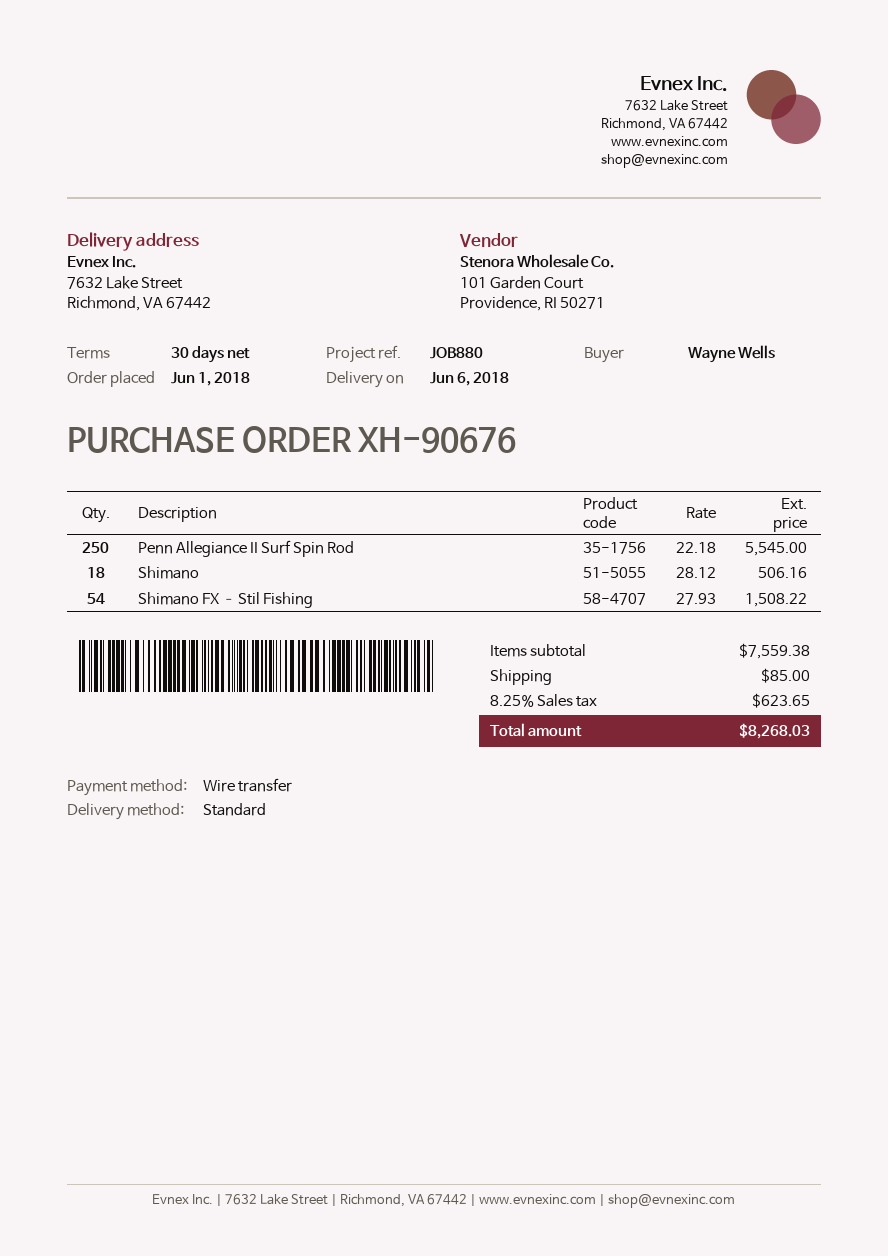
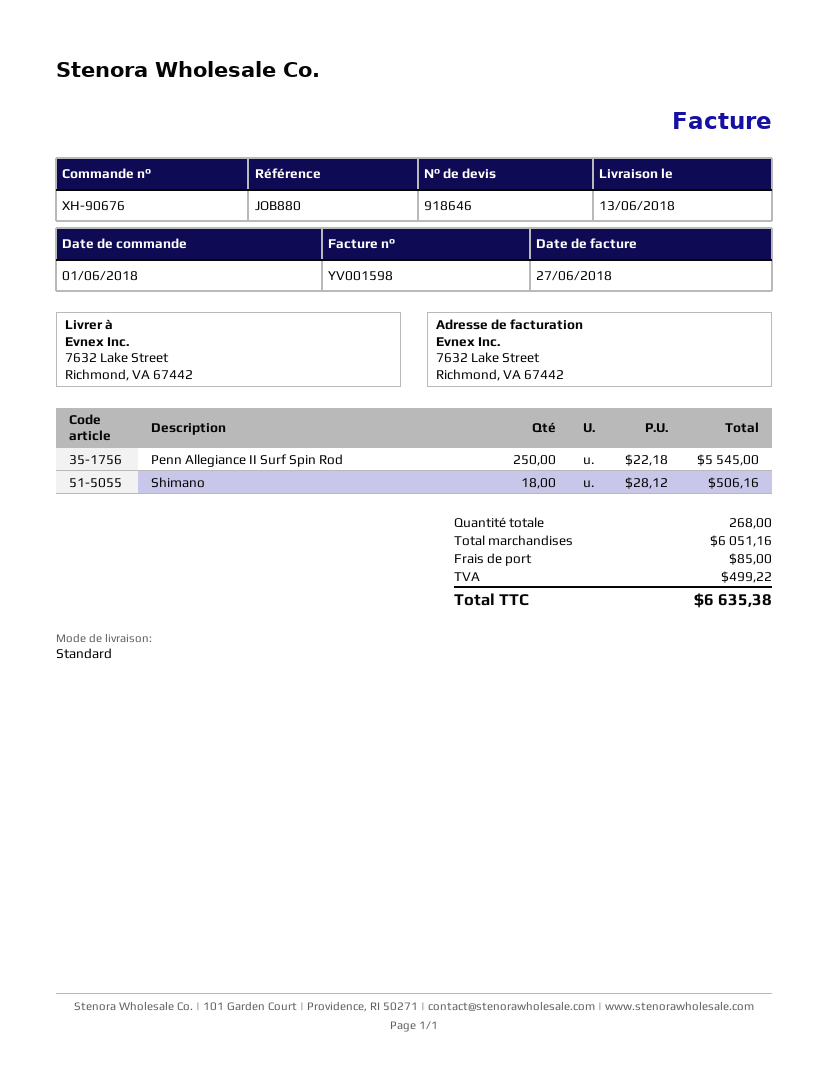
delivery date: 2018-06-06 -> 2018-06-13
Shimano FX – Stil Fishing: 54 x 27.93 = 1508.22 -> none
subtotal: 7559.38 -> 6051.16
tax: 623.65 -> 499.22
total: 8268.03 -> 6635.38

